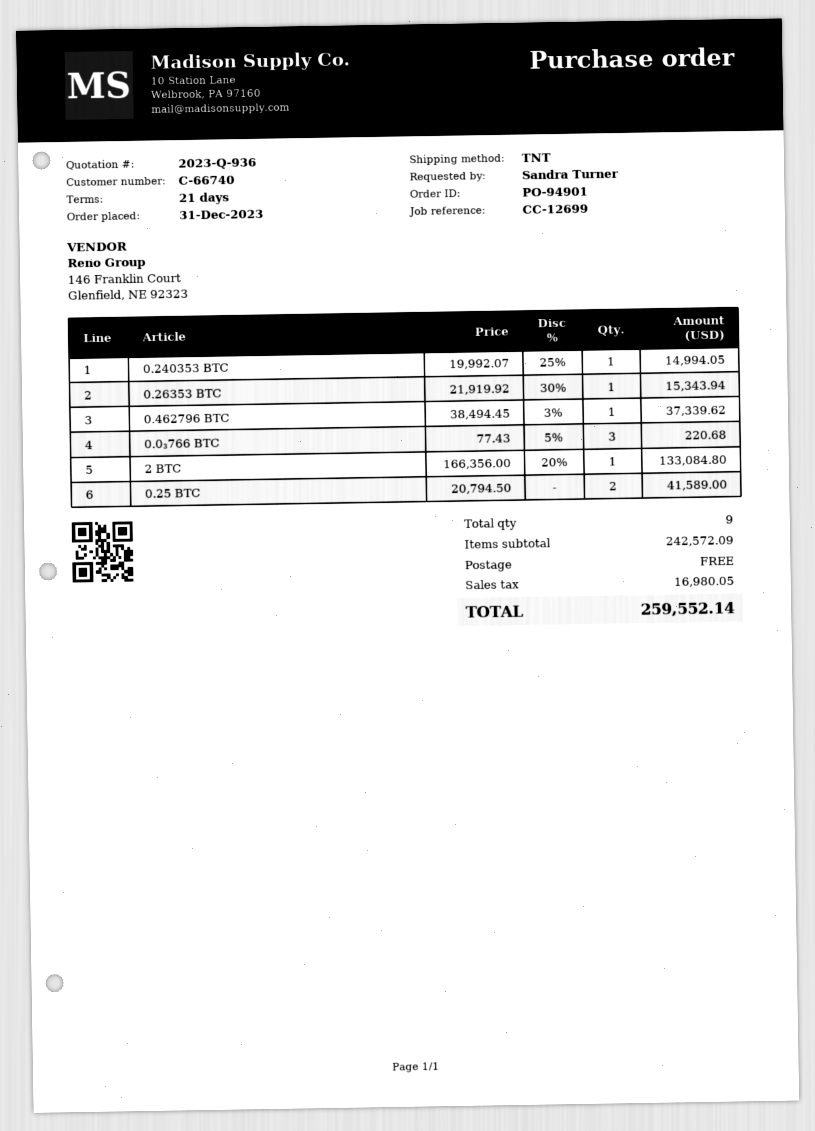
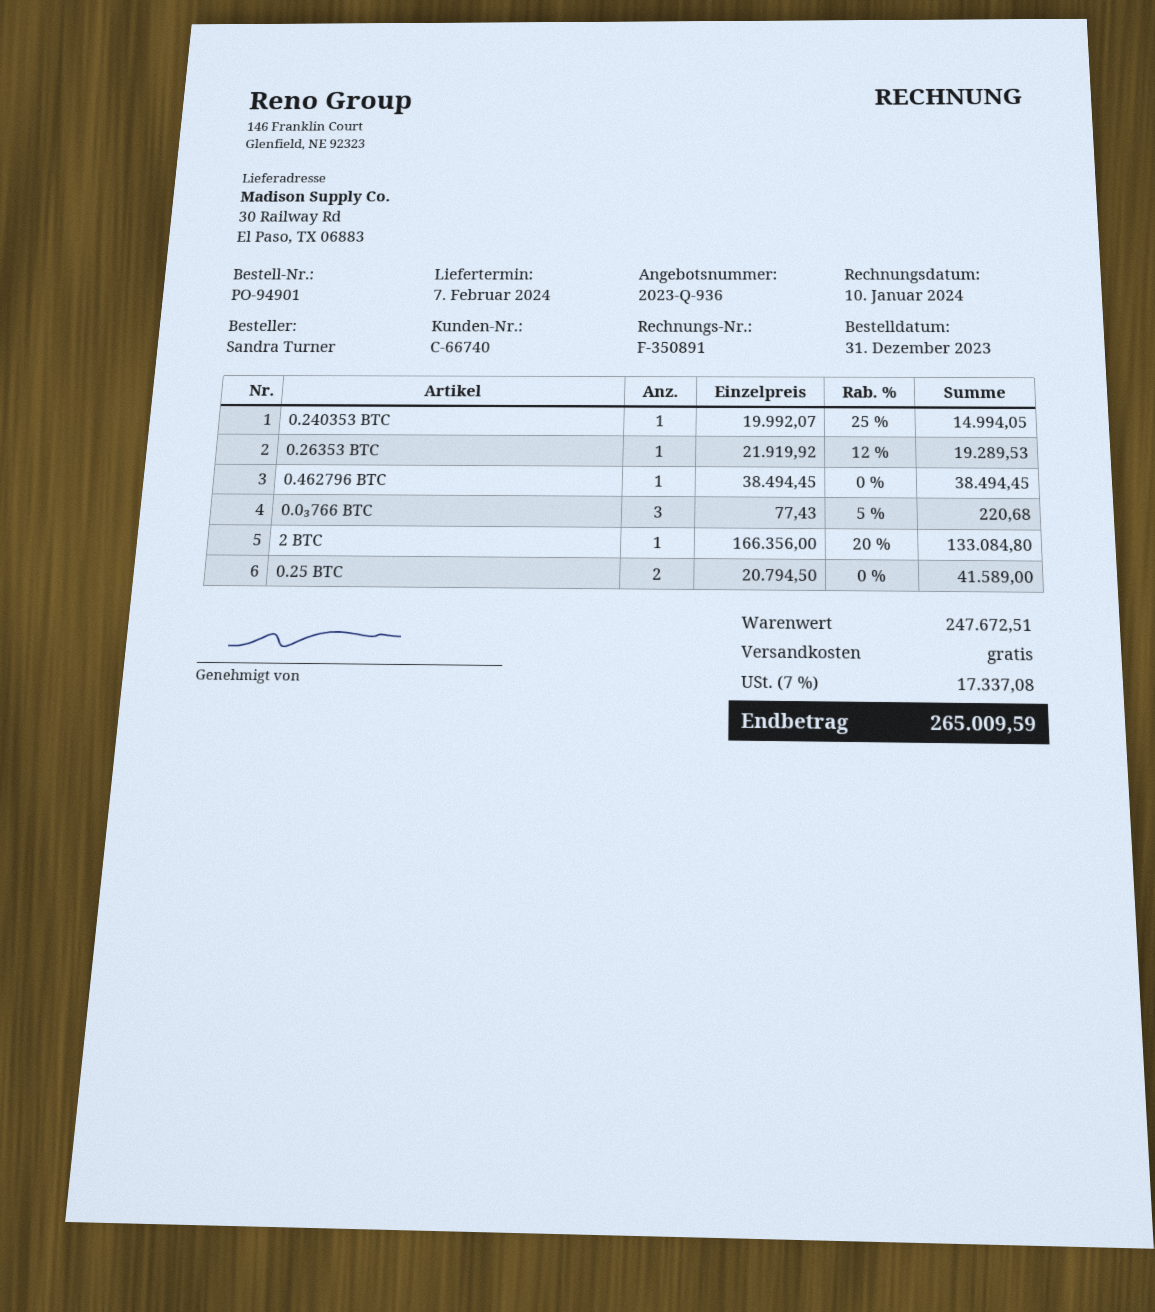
0.26353 BTC: 1 x 21919.92 - 30% = 15343.94 -> 1 x 21919.92 - 12% = 19289.53
0.462796 BTC: 1 x 38494.45 - 3% = 37339.62 -> 1 x 38494.45 = 38494.45
subtotal: 242572.09 -> 247672.51
tax: 16980.05 -> 17337.08
total: 259552.14 -> 265009.59

